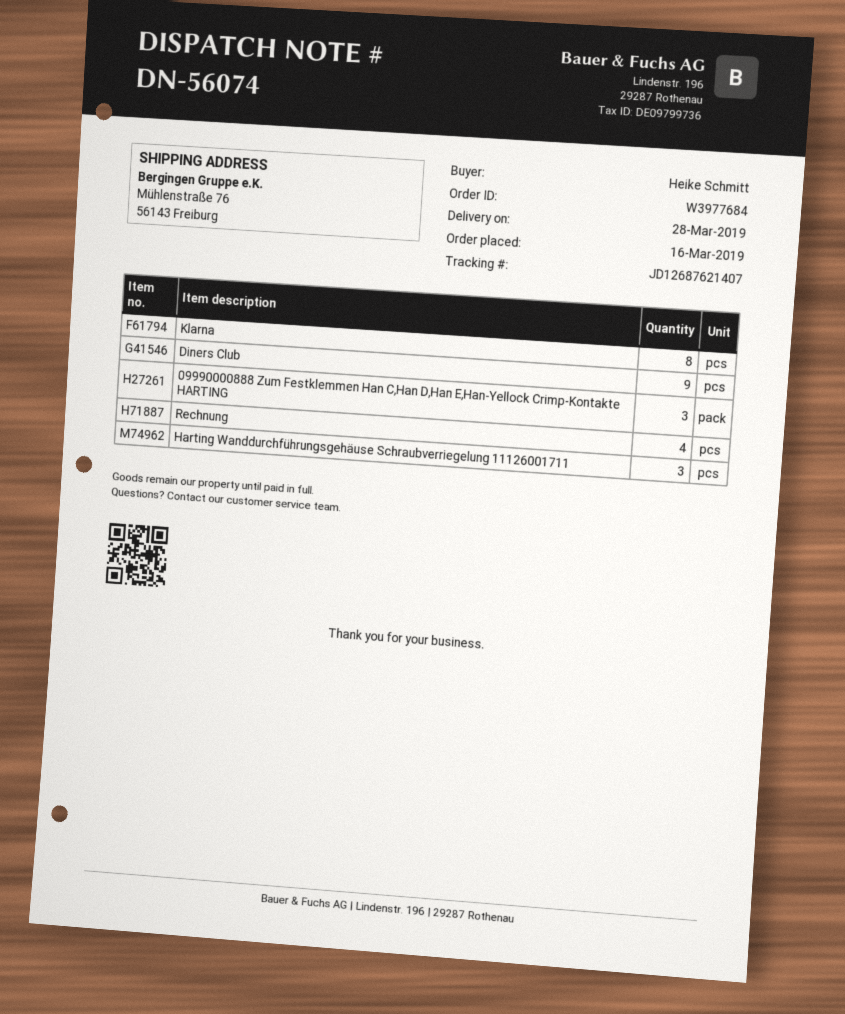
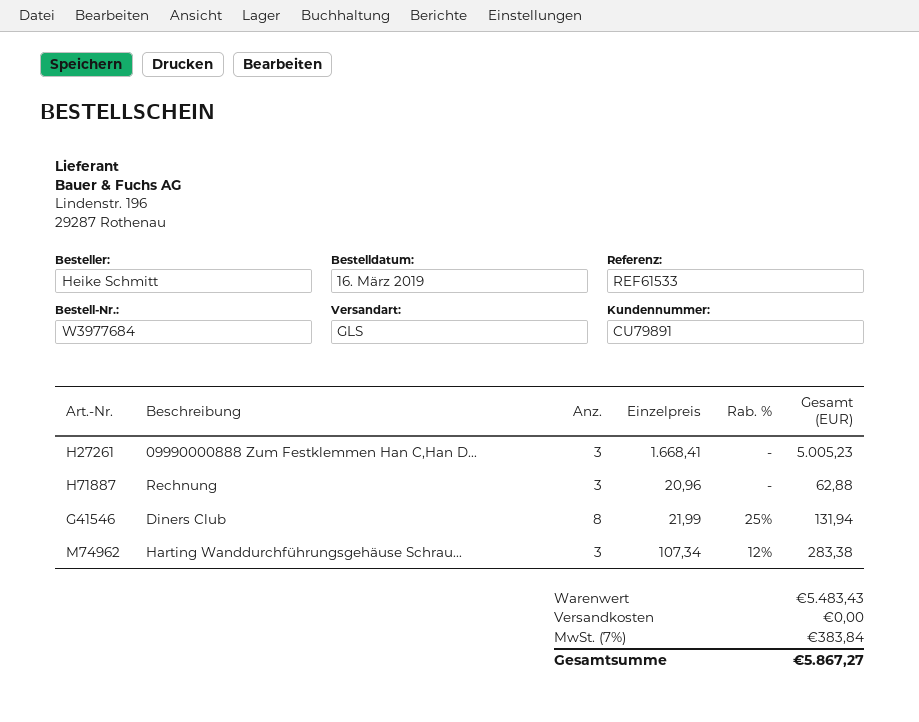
Klarna: 8 -> none
Diners Club: 9 -> 8
Rechnung: 4 -> 3

